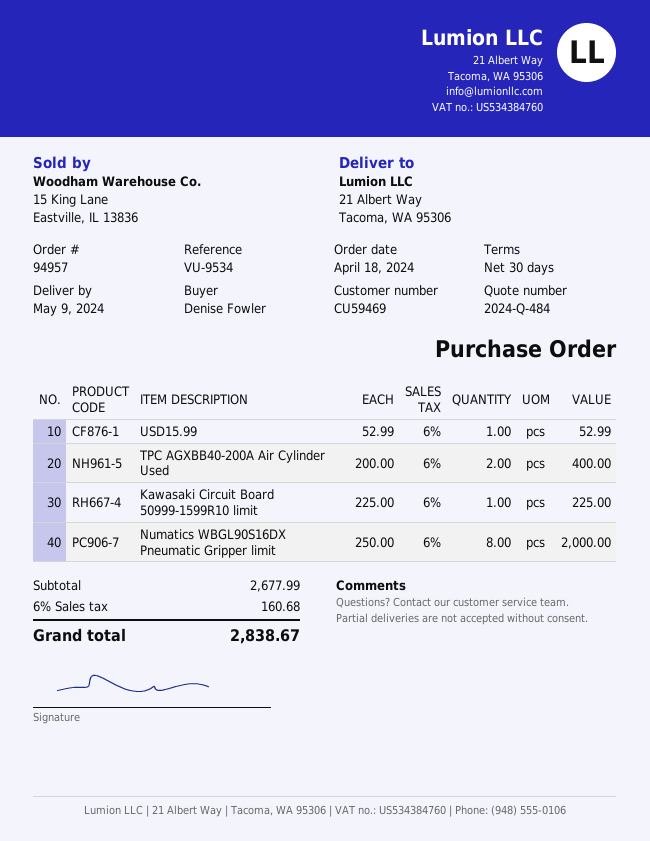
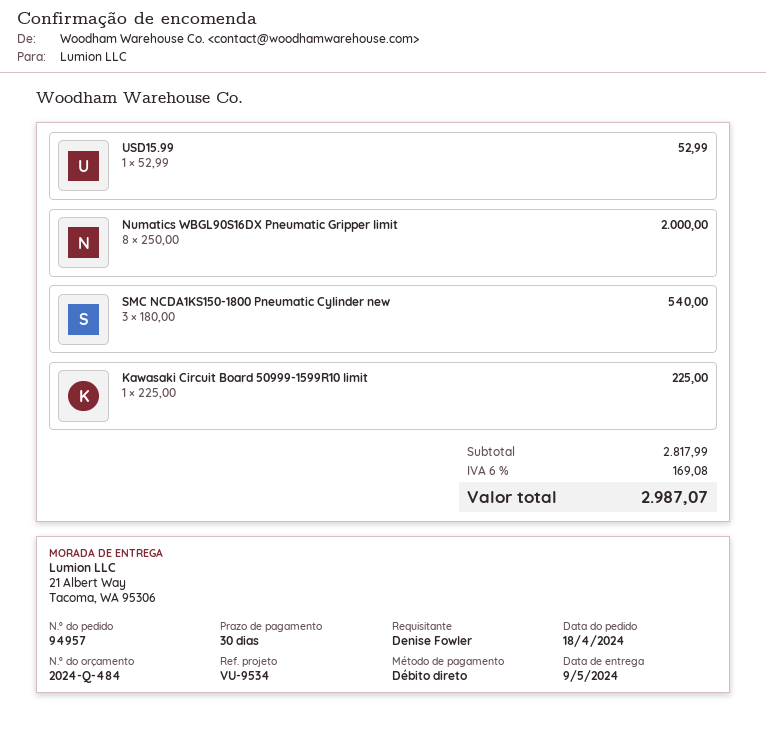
TPC AGXBB40-200A Air Cylinder Used: 2 x 200.00 = 400.00 -> none
SMC NCDA1KS150-1800 Pneumatic Cylinder new: none -> 3 x 180.00 = 540.00
subtotal: 2677.99 -> 2817.99
tax: 6% = 160.68 -> 6% = 169.08
total: 2838.67 -> 2987.07

